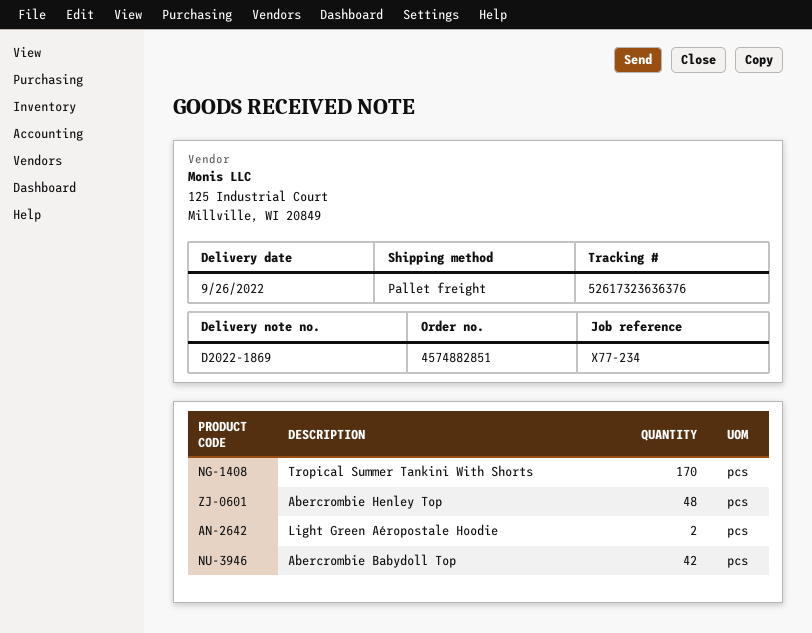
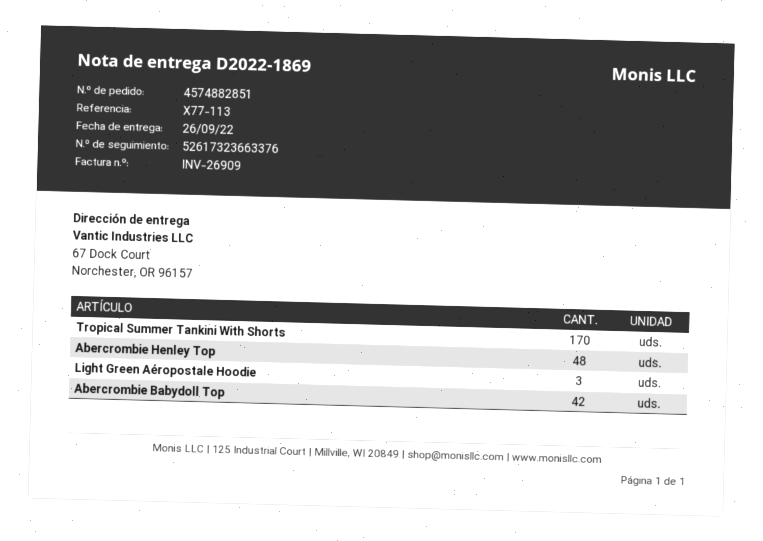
reference: X77-234 -> X77-113
tracking number: 52617323636376 -> 52617323663376
Light Green Aéropostale Hoodie: 2 -> 3

